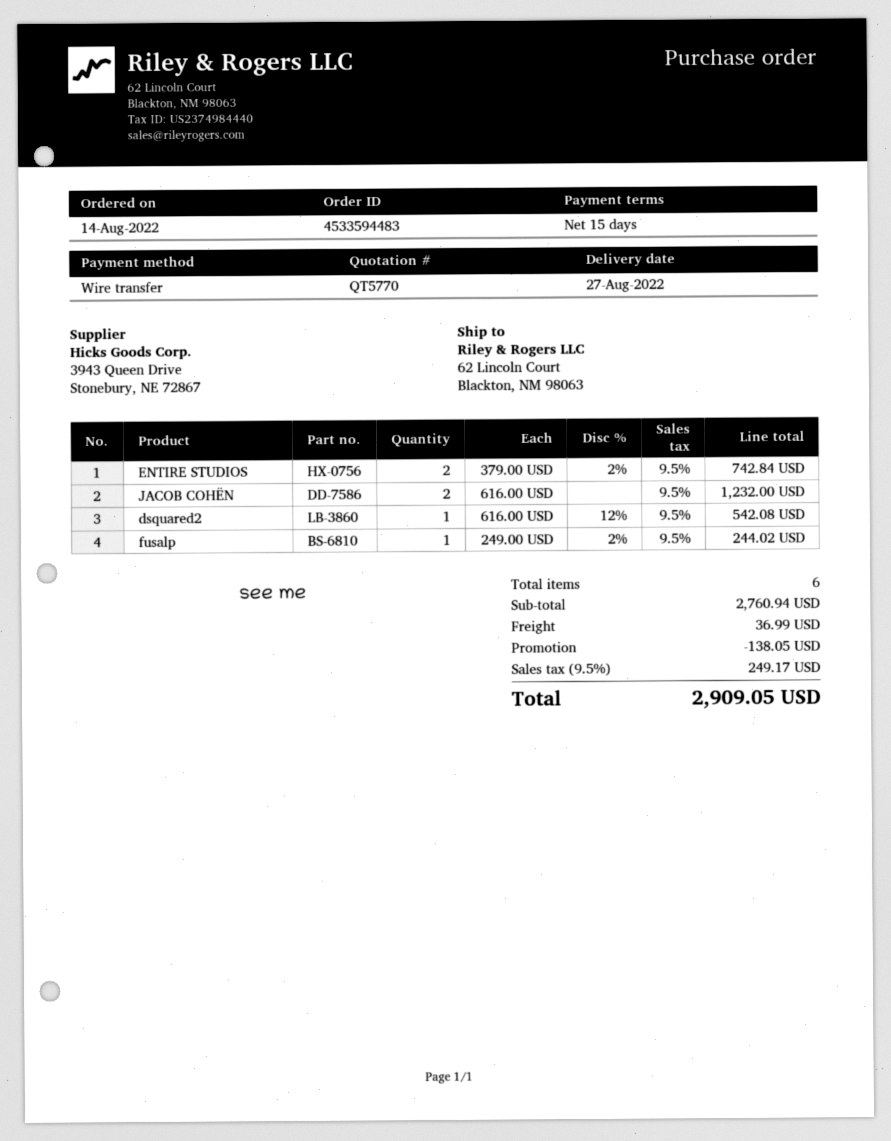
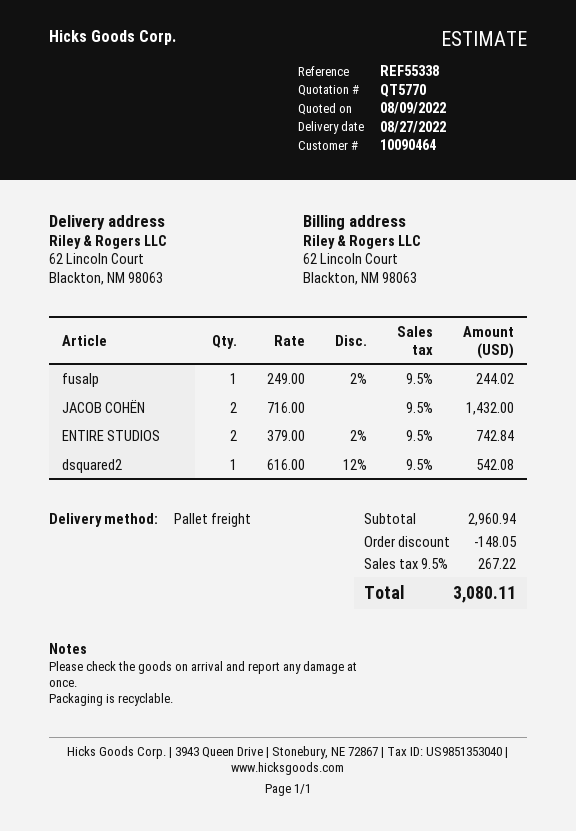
JACOB COHЁN: 2 x 616.00 = 1232.00 -> 2 x 716.00 = 1432.00
subtotal: 2760.94 -> 2960.94
discount: 138.05 -> 148.05
shipping: 36.99 -> none
tax: 9.5% = 249.17 -> 9.5% = 267.22
total: 2909.05 -> 3080.11

